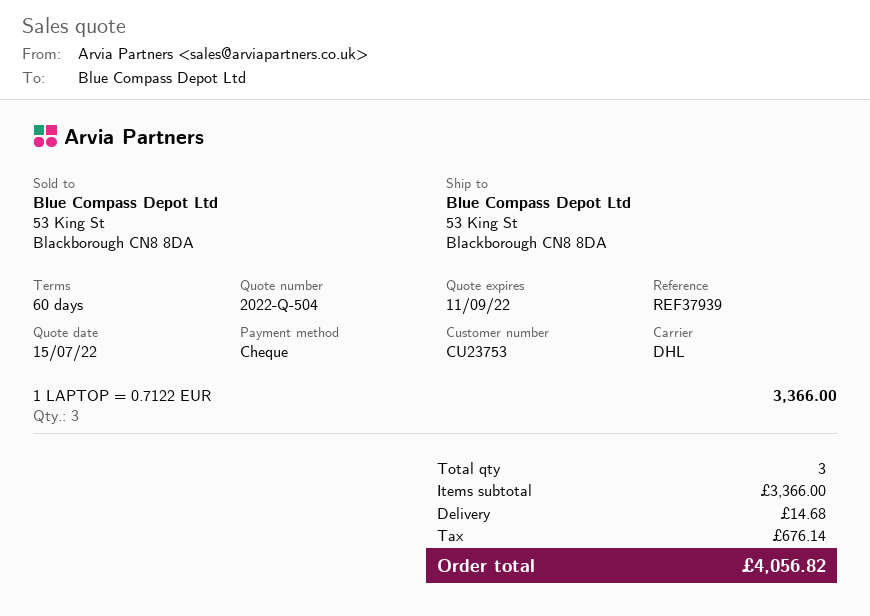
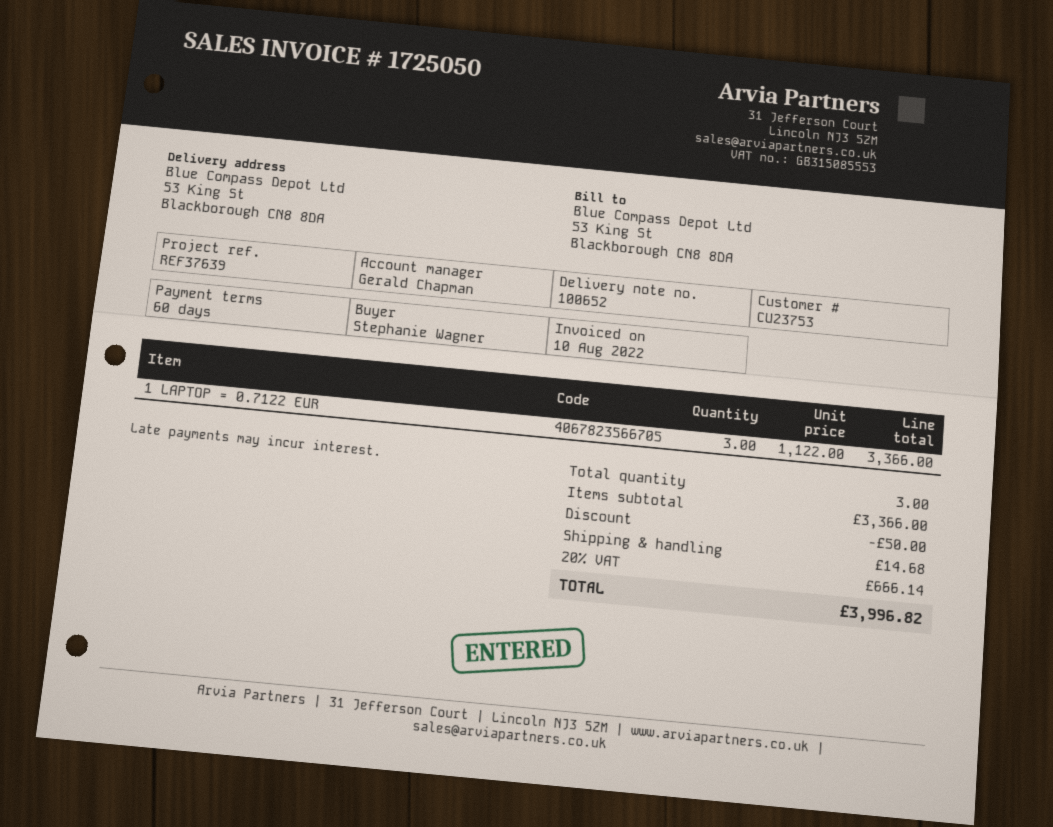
reference: REF37939 -> REF37639
discount: none -> 50.00
tax: 676.14 -> 666.14
total: 4056.82 -> 3996.82

